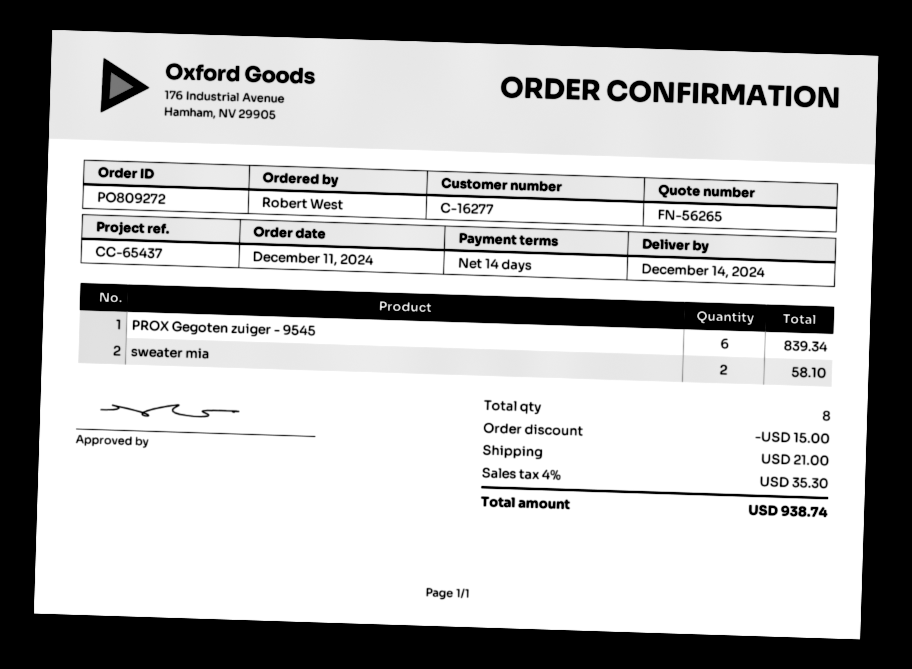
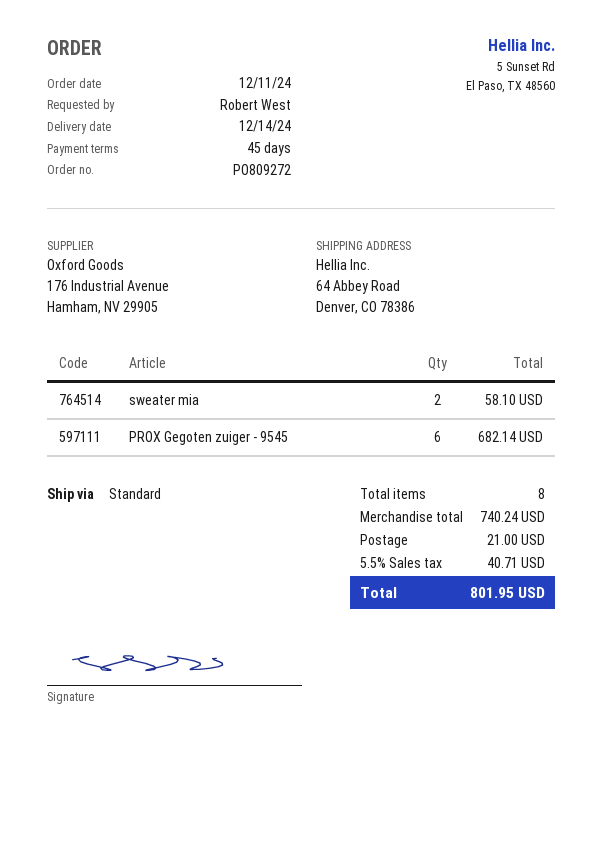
payment terms: 14 days -> 45 days
PROX Gegoten zuiger - 9545: 6 for 839.34 -> 6 for 682.14
discount: 15.00 -> none
tax: 4% = 35.30 -> 5.5% = 40.71
total: 938.74 -> 801.95

